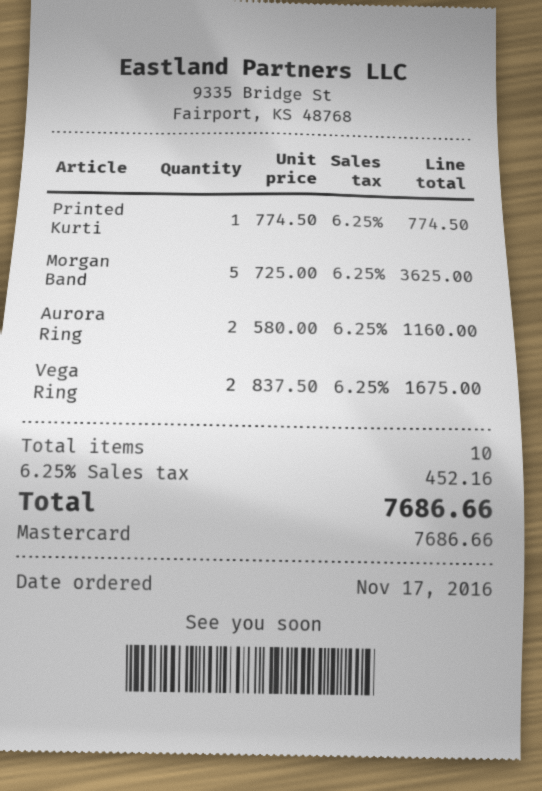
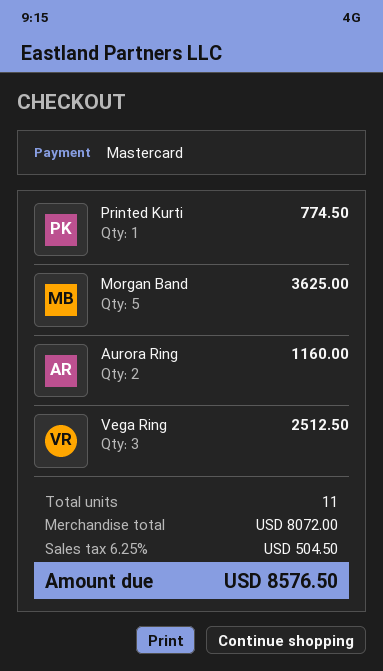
Vega Ring: 2 for 1675.00 -> 3 for 2512.50
total quantity: 10 -> 11
tax: 6.25% = 452.16 -> 6.25% = 504.50
total: 7686.66 -> 8576.50

